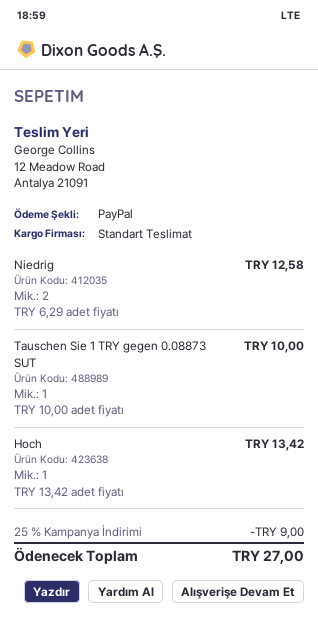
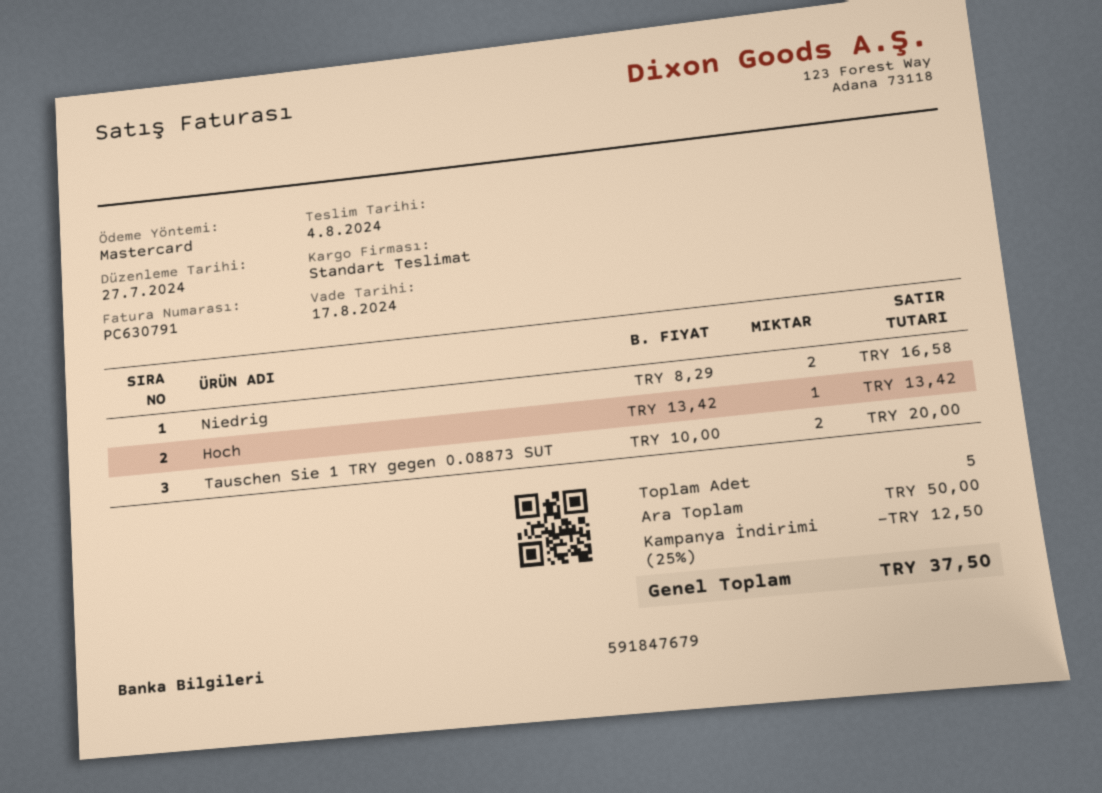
payment method: PayPal -> Mastercard
Niedrig: 2 x 6.29 = 12.58 -> 2 x 8.29 = 16.58
Tauschen Sie 1 TRY gegen 0.08873 SUT: 1 x 10.00 = 10.00 -> 2 x 10.00 = 20.00
discount: 25% = 9.00 -> 25% = 12.50
total: 27.00 -> 37.50

